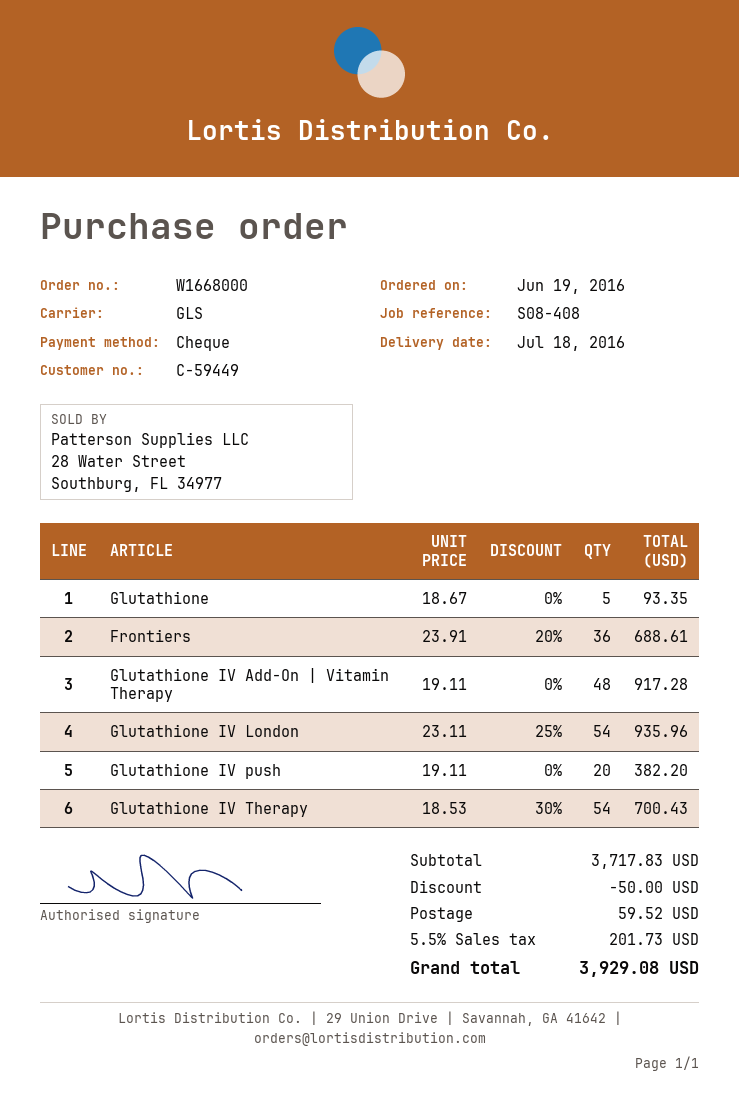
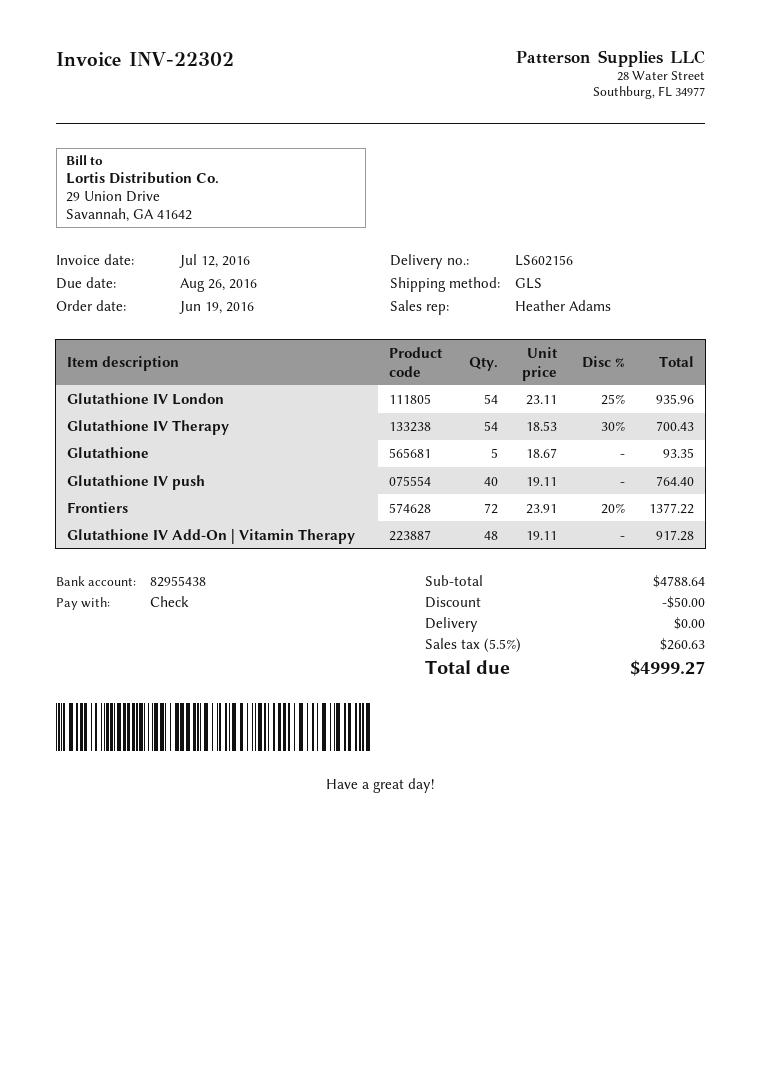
Frontiers: 36 x 23.91 - 20% = 688.61 -> 72 x 23.91 - 20% = 1377.22
Glutathione IV push: 20 x 19.11 = 382.20 -> 40 x 19.11 = 764.40
subtotal: 3717.83 -> 4788.64
shipping: 59.52 -> 0.00
tax: 5.5% = 201.73 -> 5.5% = 260.63
total: 3929.08 -> 4999.27

